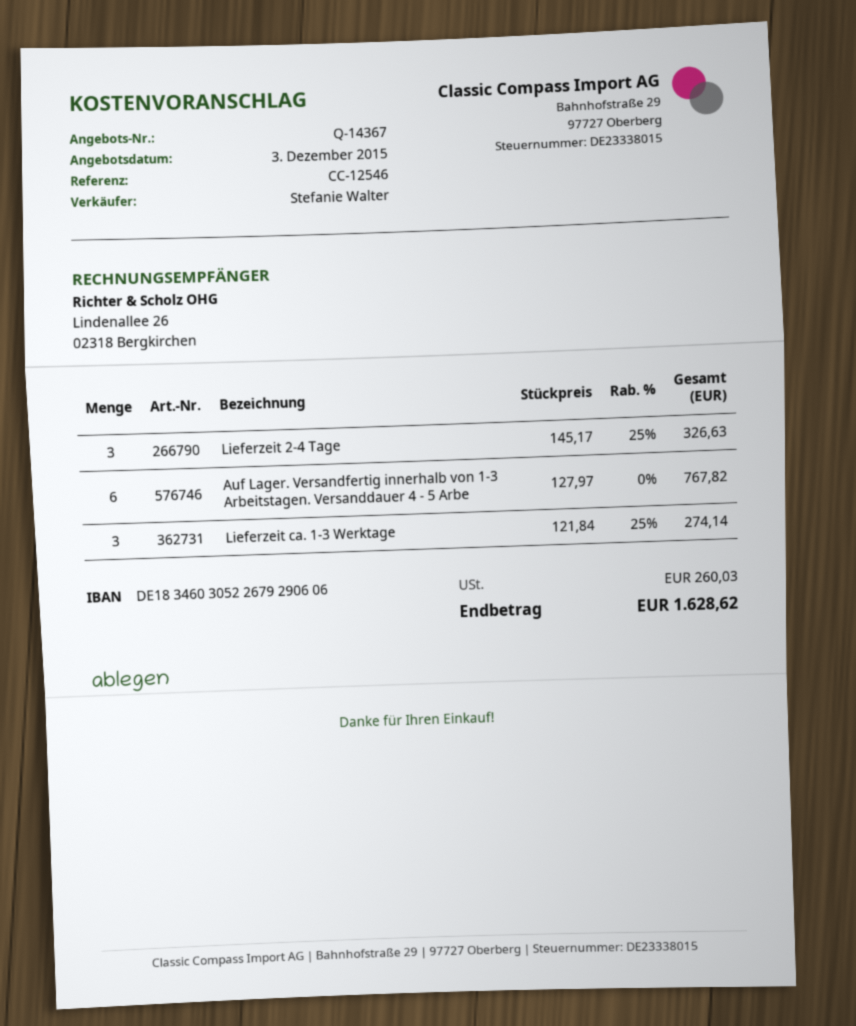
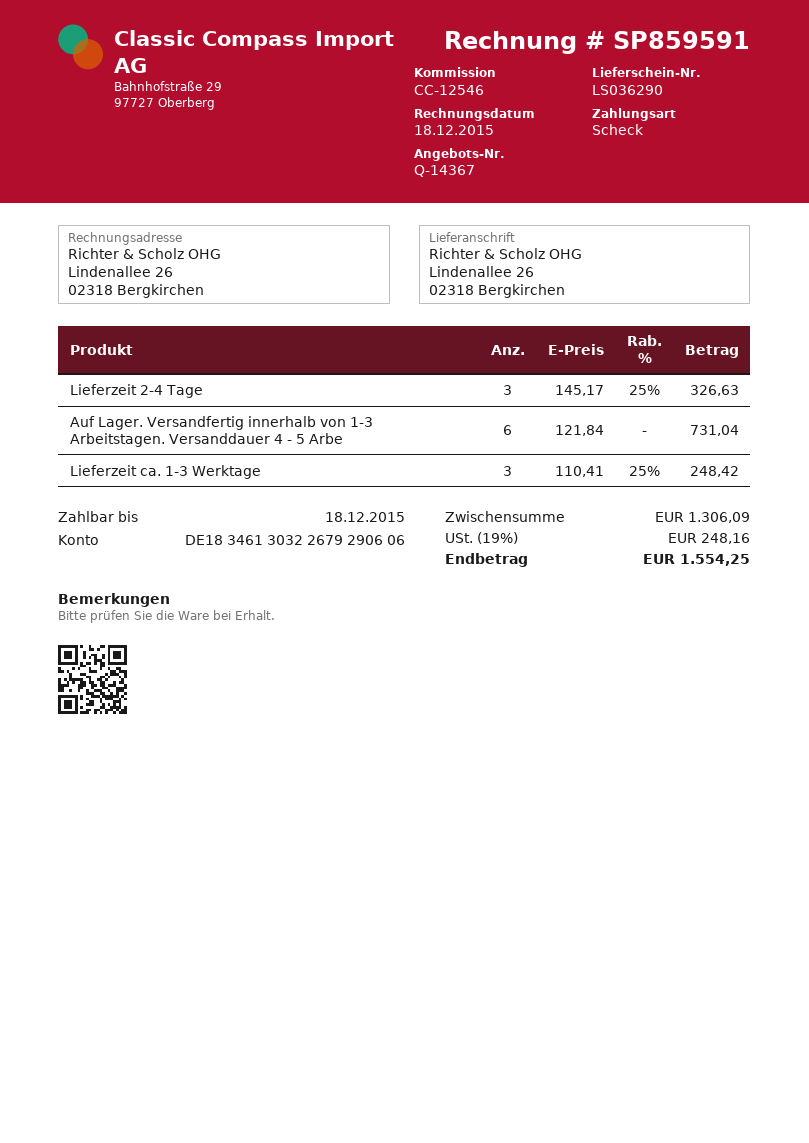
bank account: DE18346030522679290606 -> DE18346130322679290606
Auf Lager. Versandfertig innerhalb von 1-3 Arbeitstagen. Versanddauer 4 - 5 Arbe: 6 x 127.97 = 767.82 -> 6 x 121.84 = 731.04
Lieferzeit ca. 1-3 Werktage: 3 x 121.84 - 25% = 274.14 -> 3 x 110.41 - 25% = 248.42
tax: 260.03 -> 248.16
total: 1628.62 -> 1554.25

